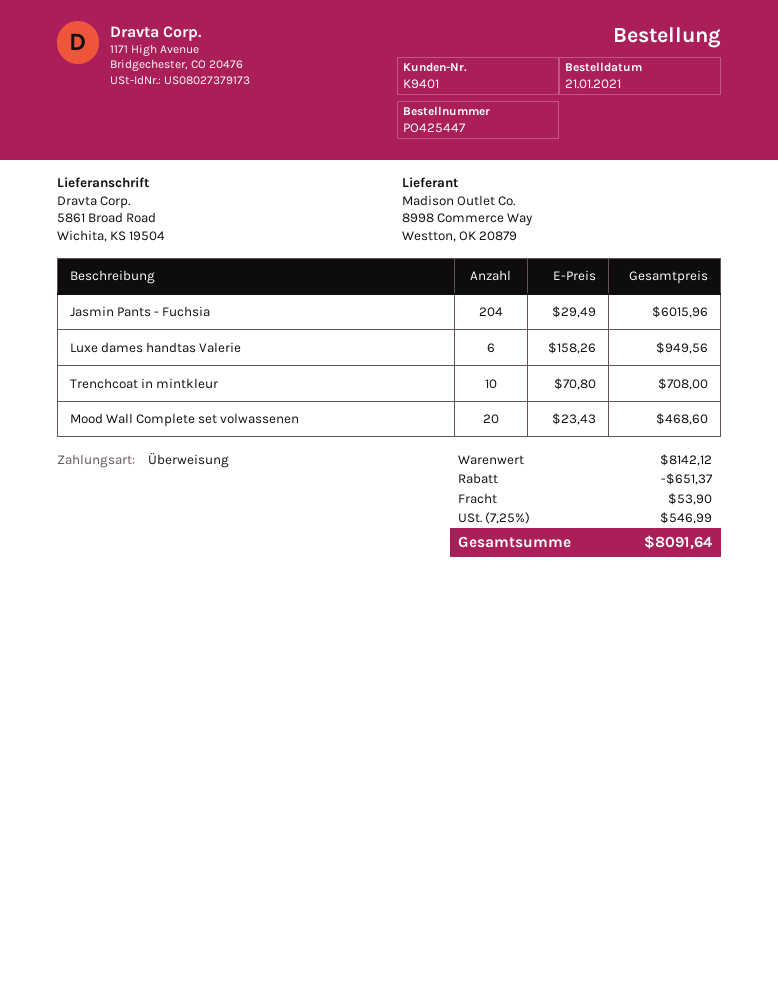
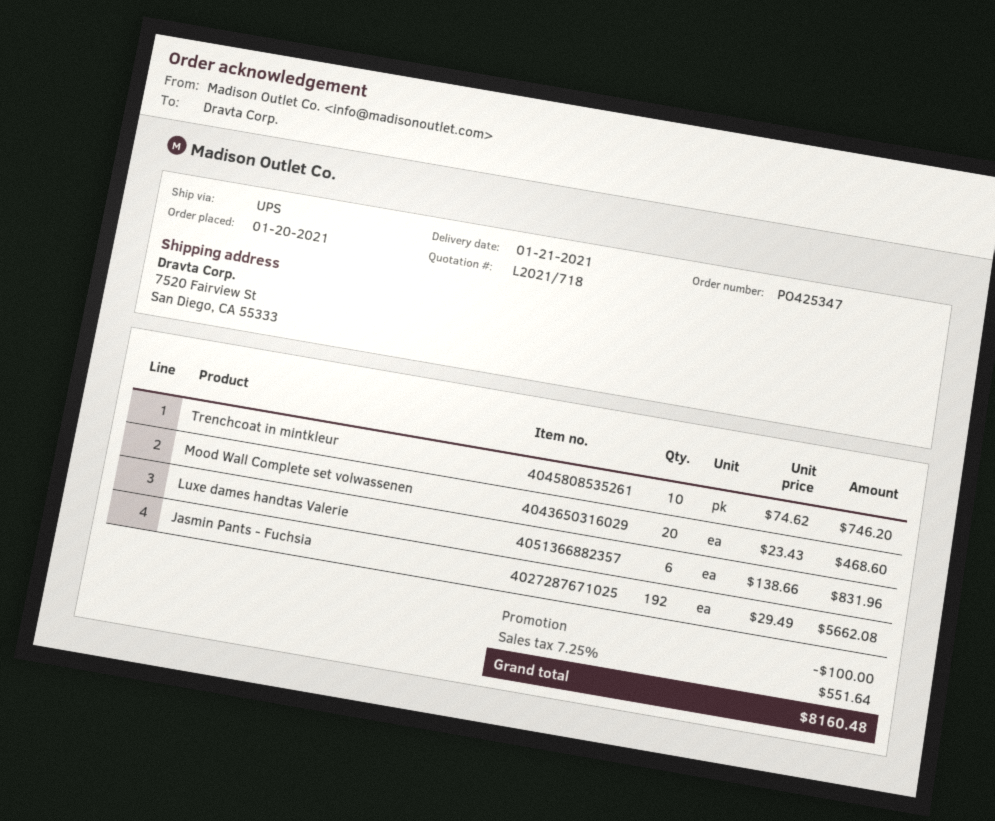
order number: PO425447 -> PO425347
order date: 2021-01-21 -> 2021-01-20
ship to: 5861 Broad Road, Wichita, KS 19504 -> 7520 Fairview St, San Diego, CA 55333
Jasmin Pants - Fuchsia: 204 x 29.49 = 6015.96 -> 192 x 29.49 = 5662.08
Luxe dames handtas Valerie: 6 x 158.26 = 949.56 -> 6 x 138.66 = 831.96
Trenchcoat in mintkleur: 10 x 70.80 = 708.00 -> 10 x 74.62 = 746.20
discount: 651.37 -> 100.00
shipping: 53.90 -> none
tax: 7.25% = 546.99 -> 7.25% = 551.64
total: 8091.64 -> 8160.48

